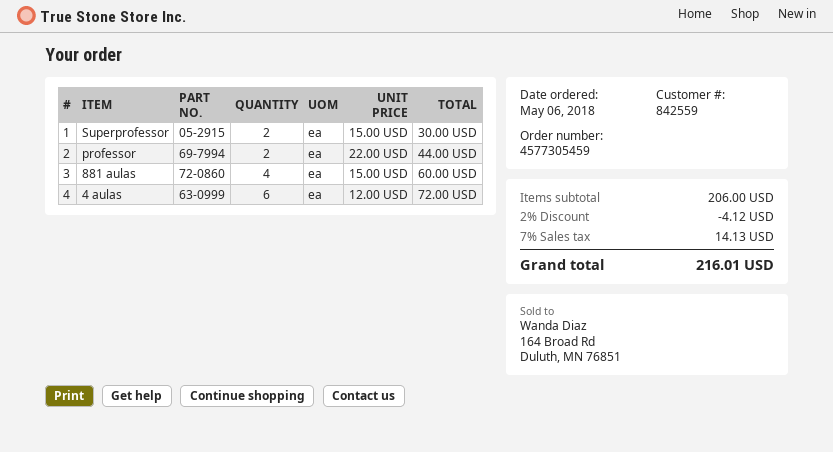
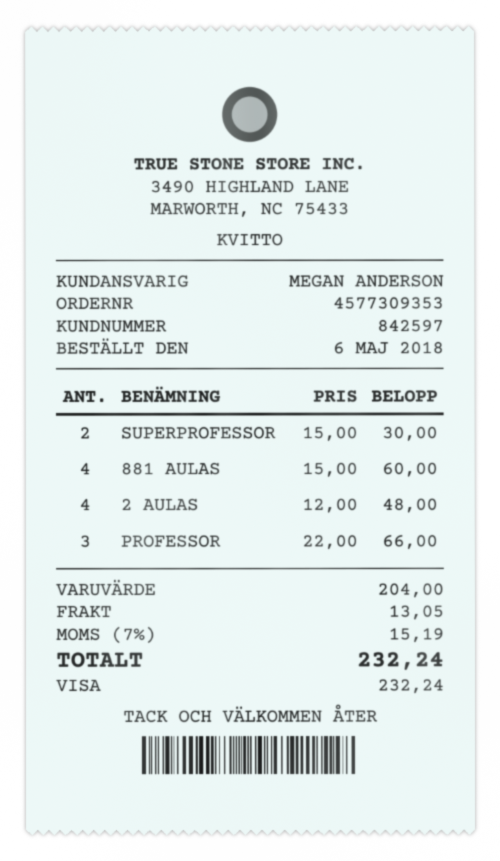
order number: 4577305459 -> 4577309353
customer number: 842559 -> 842597
professor: 2 x 22.00 = 44.00 -> 3 x 22.00 = 66.00
4 aulas: 6 x 12.00 = 72.00 -> none
2 AULAS: none -> 4 x 12.00 = 48.00
subtotal: 206.00 -> 204.00
discount: 2% = 4.12 -> none
shipping: none -> 13.05
tax: 7% = 14.13 -> 7% = 15.19
total: 216.01 -> 232.24

